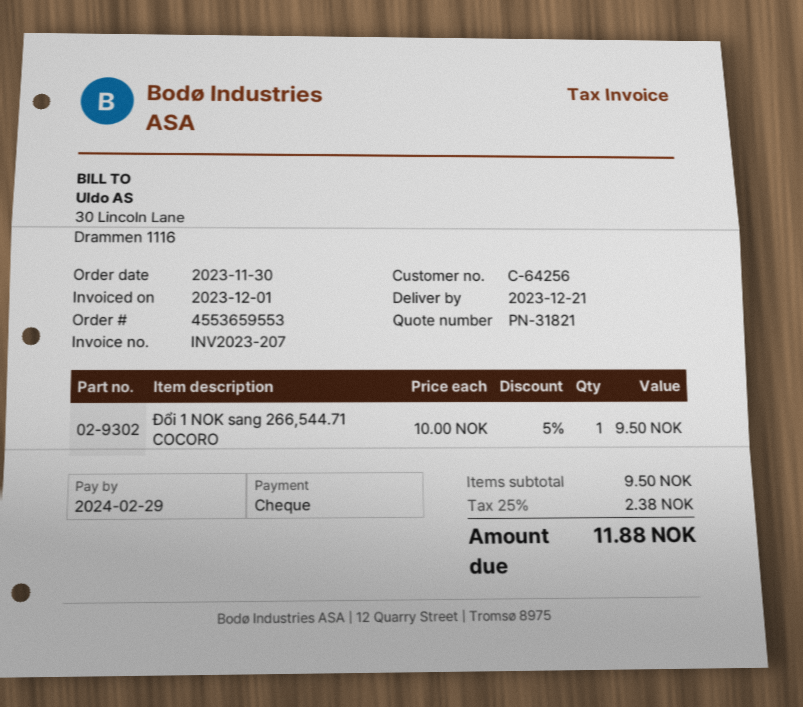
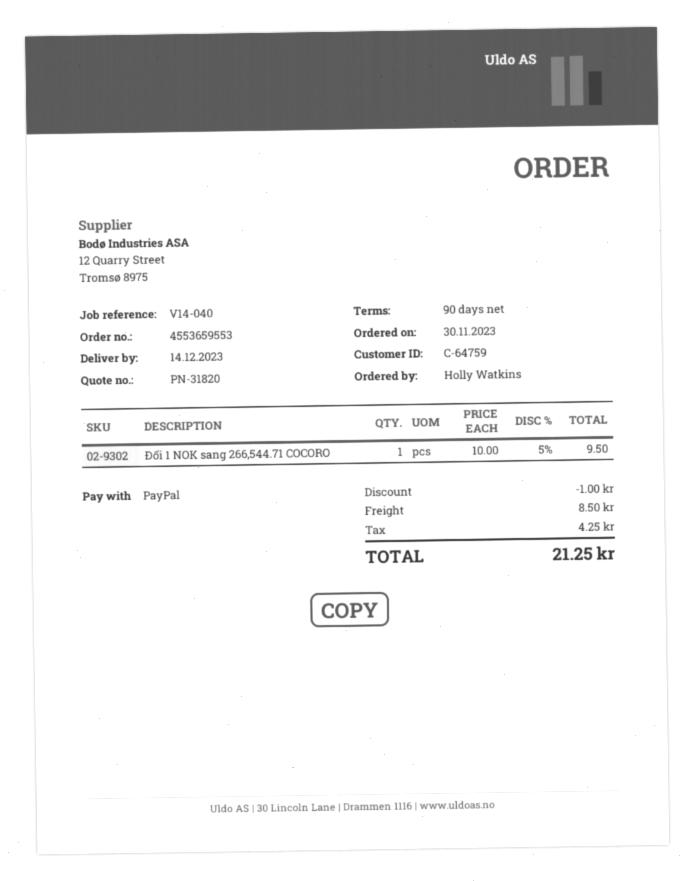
quote number: PN-31821 -> PN-31820
delivery date: 2023-12-21 -> 2023-12-14
customer number: C-64256 -> C-64759
payment method: cheque -> PayPal
discount: none -> 1.00
shipping: none -> 8.50
tax: 2.38 -> 4.25
total: 11.88 -> 21.25

